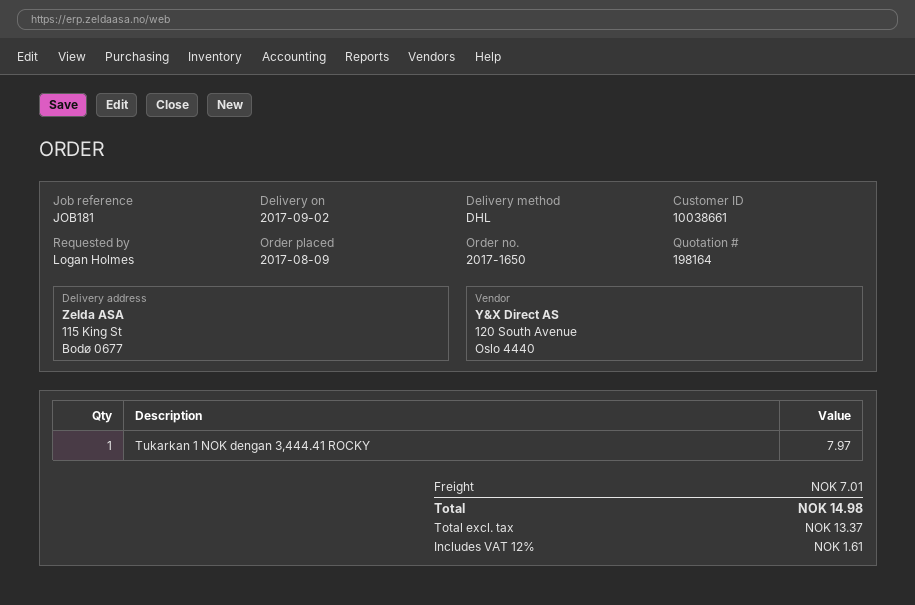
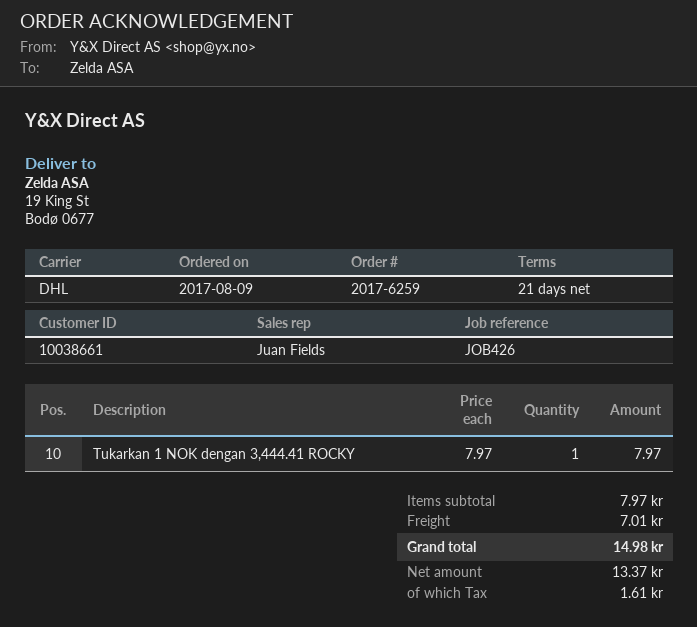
order number: 2017-1650 -> 2017-6259
reference: JOB181 -> JOB426
ship to: 115 King St, Bodø 0677 -> 19 King St, Bodø 0677

